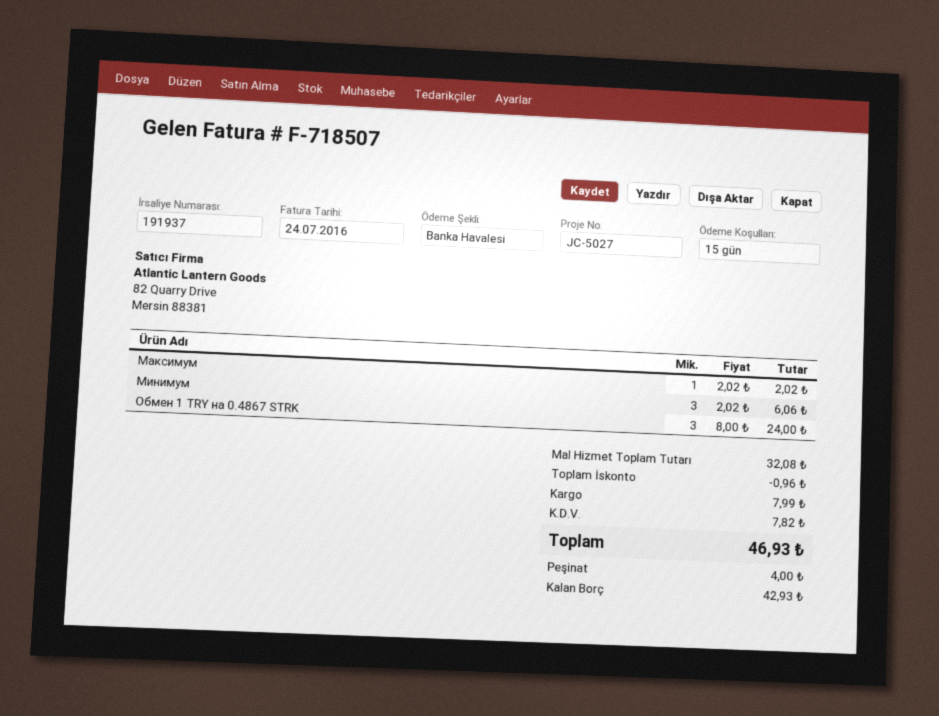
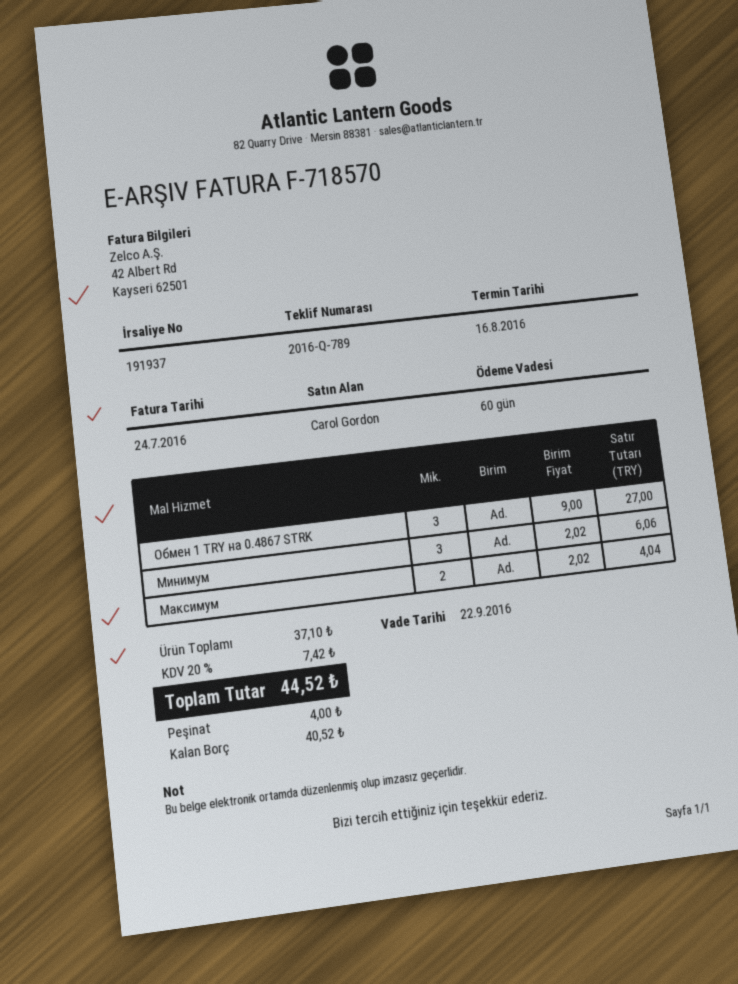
invoice number: F-718507 -> F-718570
payment terms: 15 days -> 60 days
Максимум: 1 x 2.02 = 2.02 -> 2 x 2.02 = 4.04
Обмен 1 TRY на 0.4867 STRK: 3 x 8.00 = 24.00 -> 3 x 9.00 = 27.00
subtotal: 32.08 -> 37.10
discount: 0.96 -> none
shipping: 7.99 -> none
tax: 7.82 -> 7.42
total: 46.93 -> 44.52
balance: 42.93 -> 40.52

